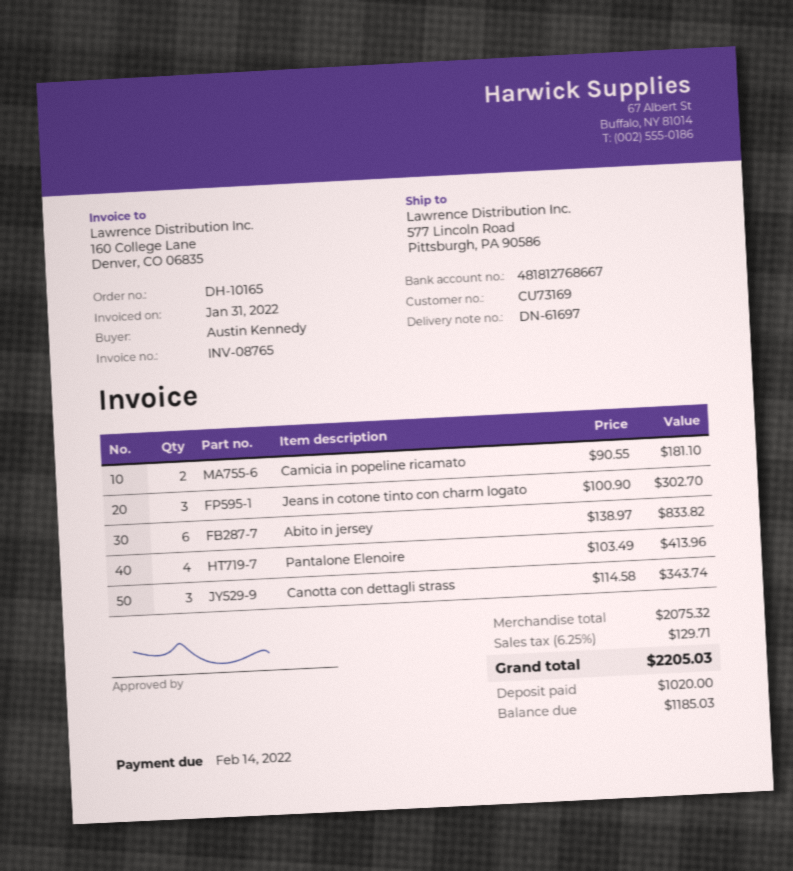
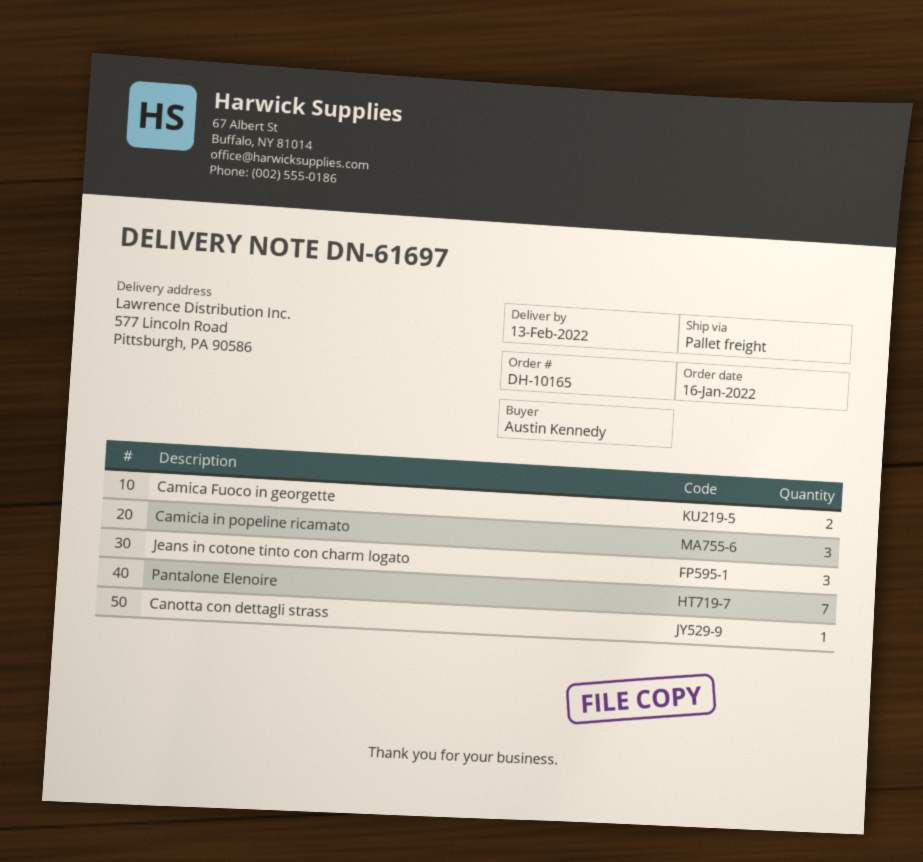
Camicia in popeline ricamato: 2 -> 3
Abito in jersey: 6 -> none
Pantalone Elenoire: 4 -> 7
Canotta con dettagli strass: 3 -> 1
Camica Fuoco in georgette: none -> 2

